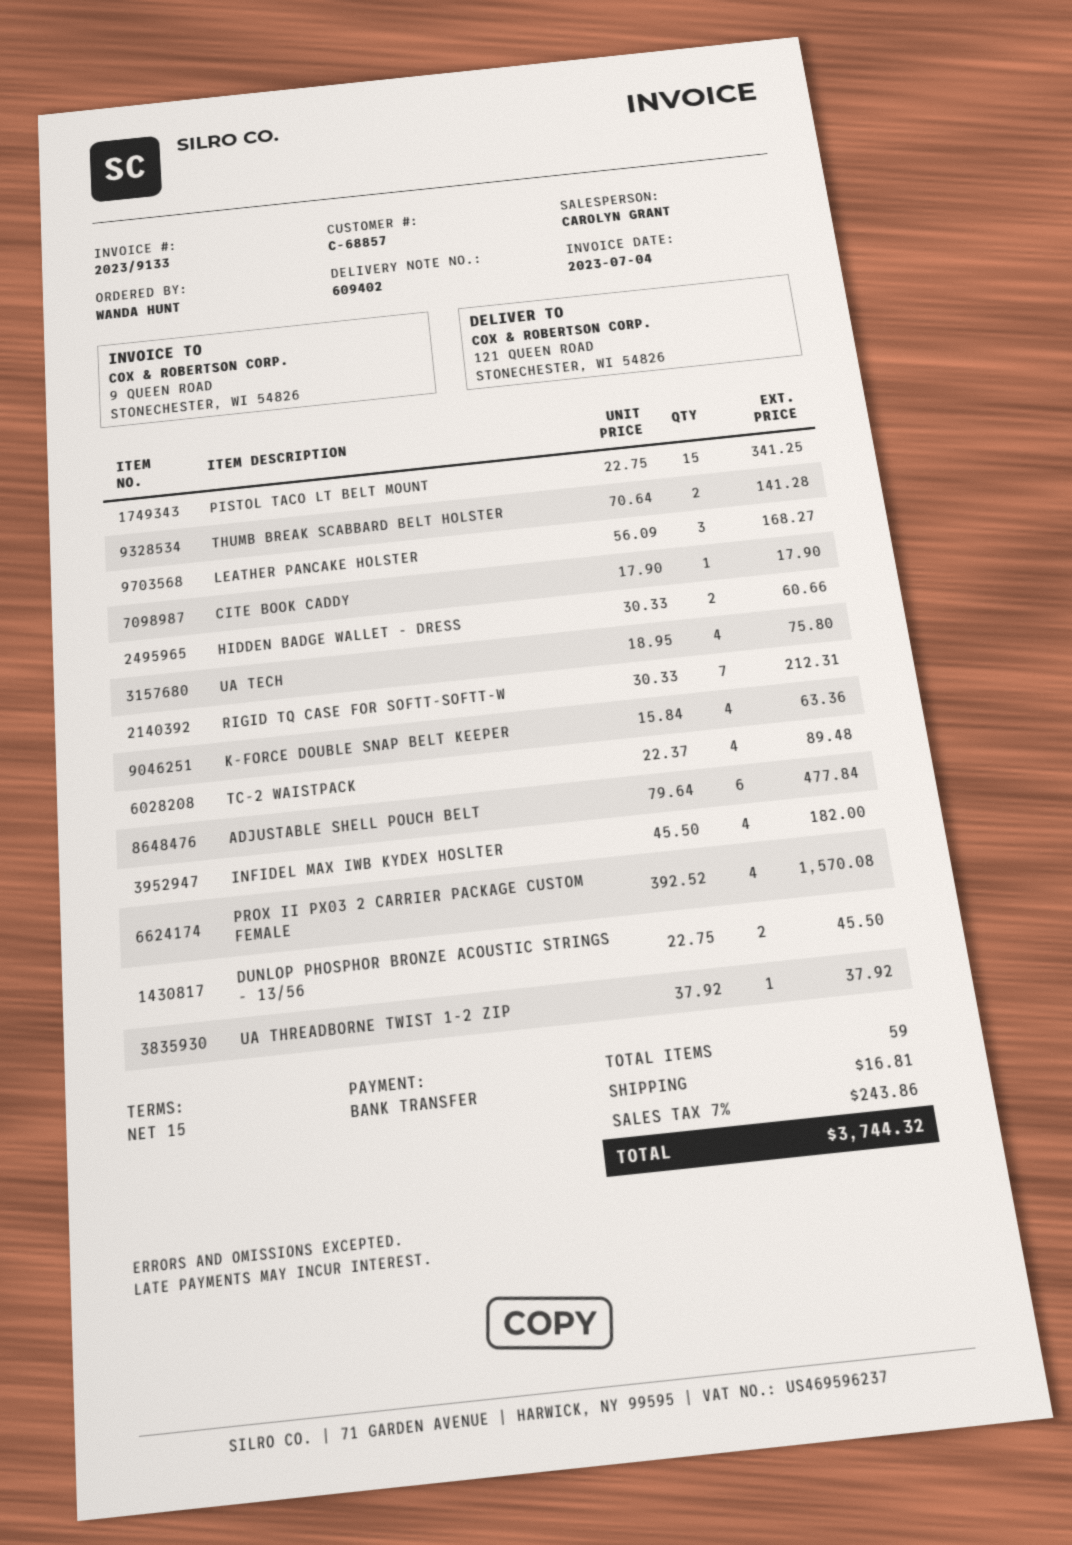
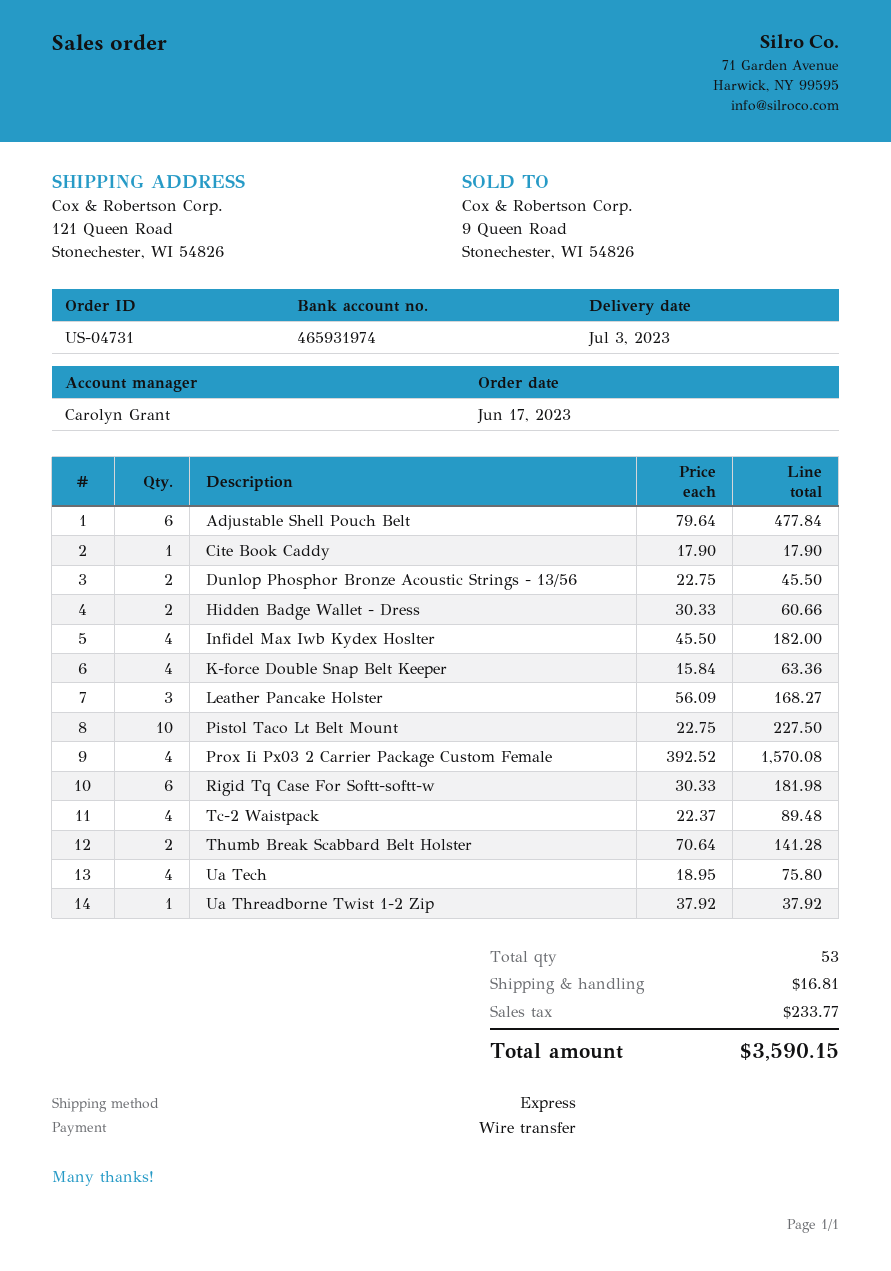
PISTOL TACO LT BELT MOUNT: 15 x 22.75 = 341.25 -> 10 x 22.75 = 227.50
RIGID TQ CASE FOR SOFTT-SOFTT-W: 7 x 30.33 = 212.31 -> 6 x 30.33 = 181.98
total quantity: 59 -> 53
tax: 243.86 -> 233.77
total: 3744.32 -> 3590.15

